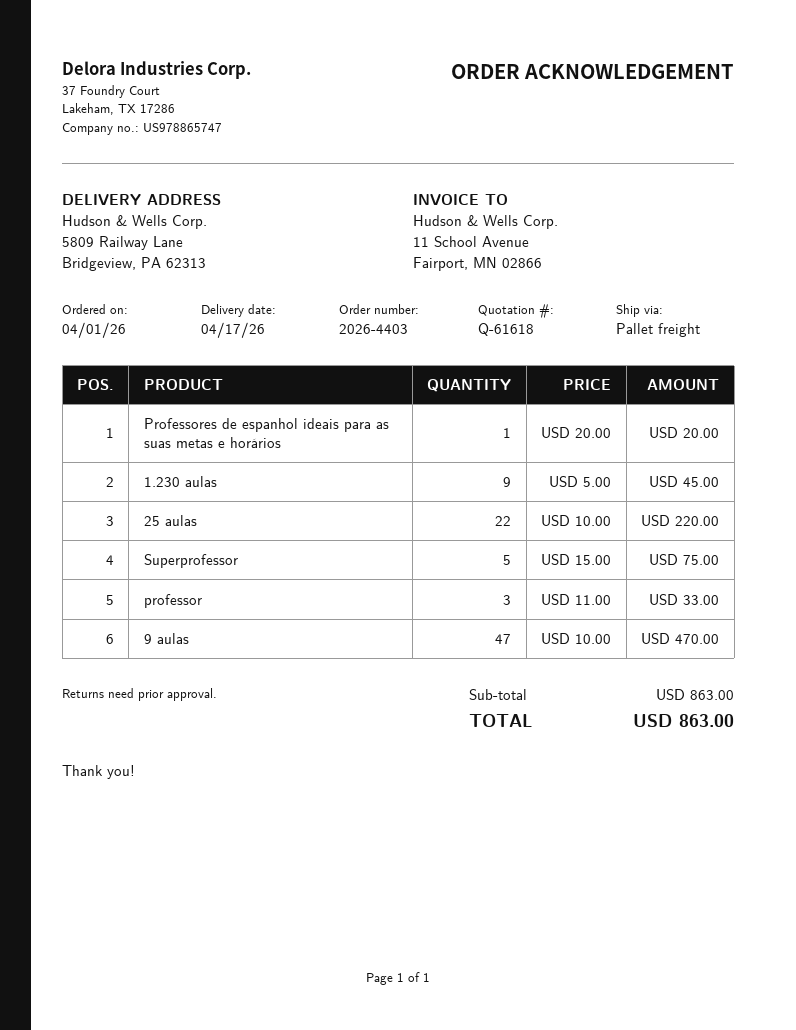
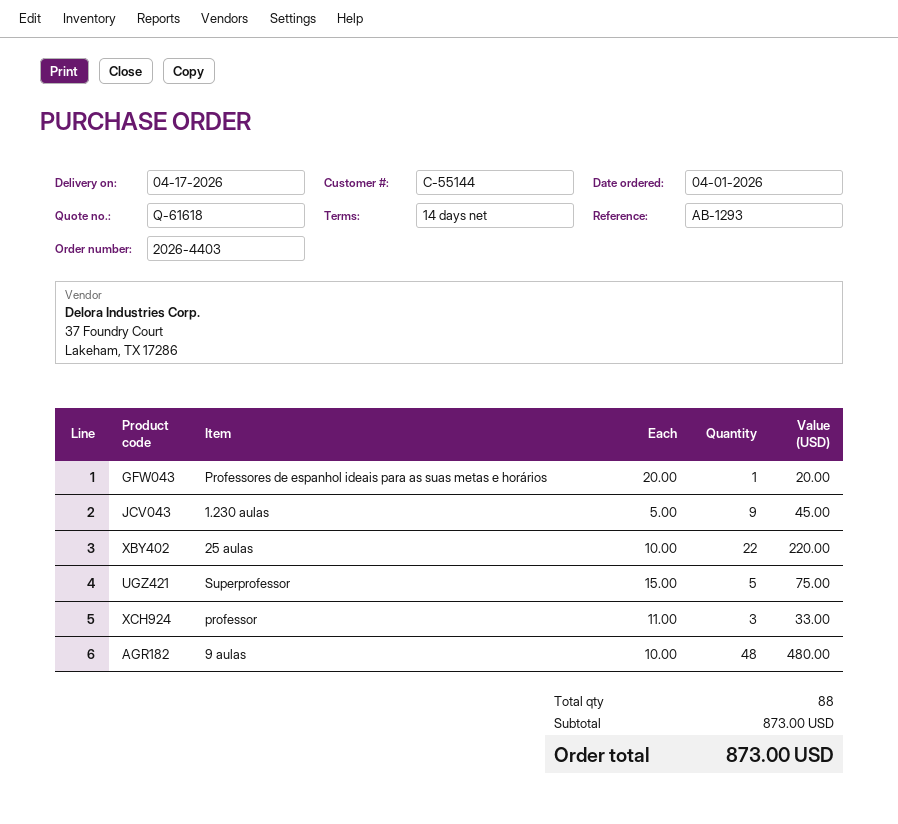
9 aulas: 47 x 10.00 = 470.00 -> 48 x 10.00 = 480.00
subtotal: 863.00 -> 873.00
total: 863.00 -> 873.00

